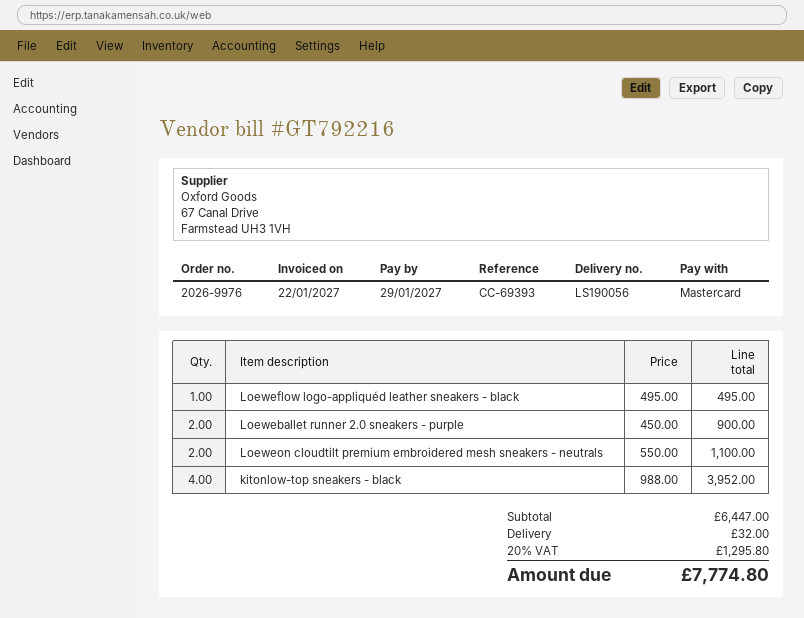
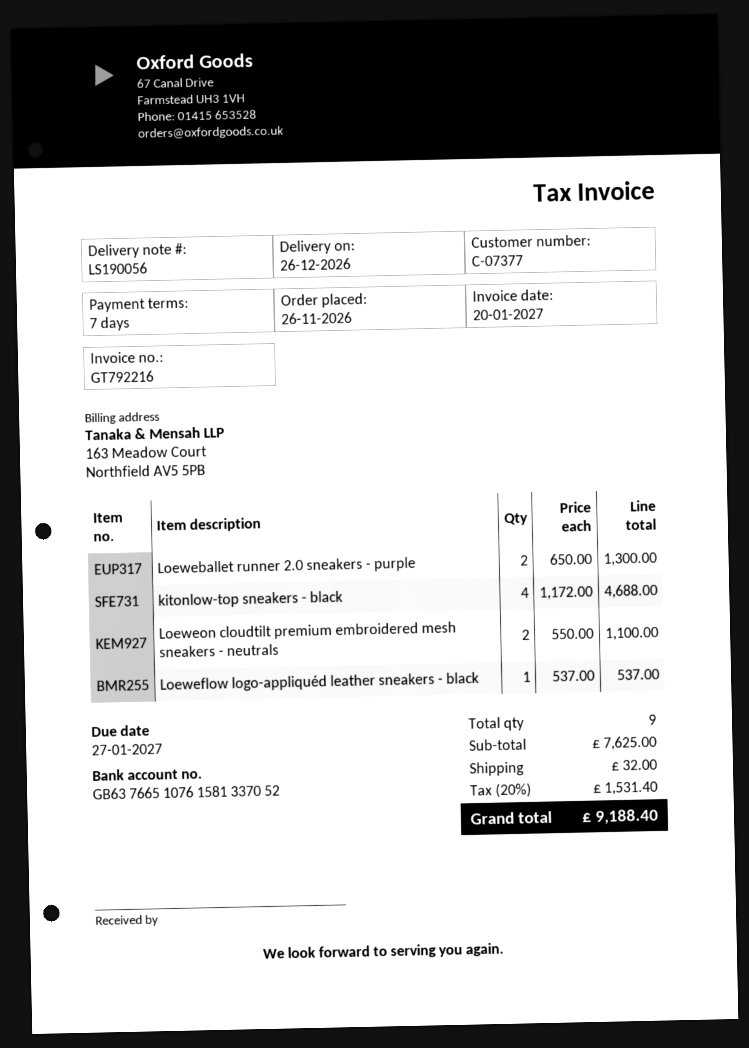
invoice date: 2027-01-22 -> 2027-01-20
due date: 2027-01-29 -> 2027-01-27
Loeweflow logo-appliquéd leather sneakers - black: 1 x 495.00 = 495.00 -> 1 x 537.00 = 537.00
Loeweballet runner 2.0 sneakers - purple: 2 x 450.00 = 900.00 -> 2 x 650.00 = 1300.00
kitonlow-top sneakers - black: 4 x 988.00 = 3952.00 -> 4 x 1172.00 = 4688.00
subtotal: 6447.00 -> 7625.00
tax: 20% = 1295.80 -> 20% = 1531.40
total: 7774.80 -> 9188.40

